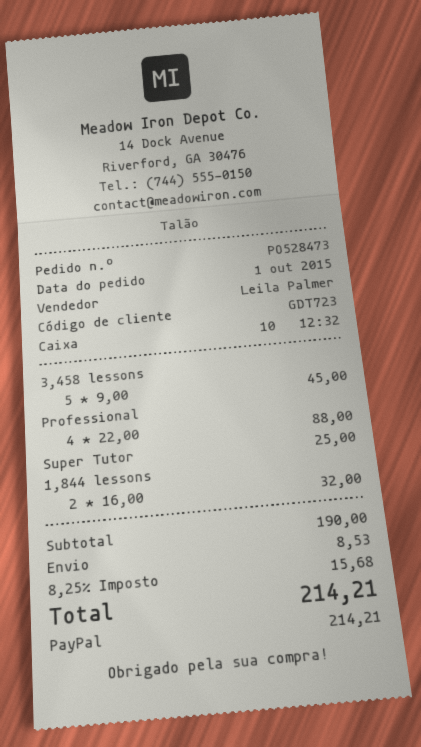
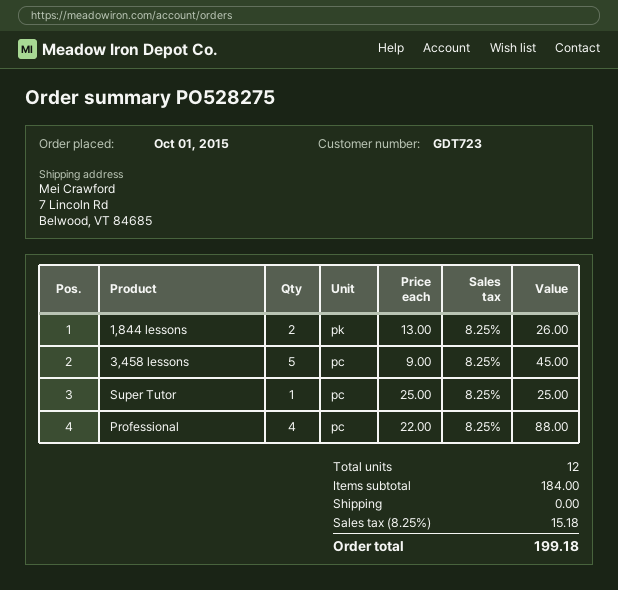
order number: PO528473 -> PO528275
1,844 lessons: 2 x 16.00 = 32.00 -> 2 x 13.00 = 26.00
subtotal: 190.00 -> 184.00
shipping: 8.53 -> 0.00
tax: 8.25% = 15.68 -> 8.25% = 15.18
total: 214.21 -> 199.18

